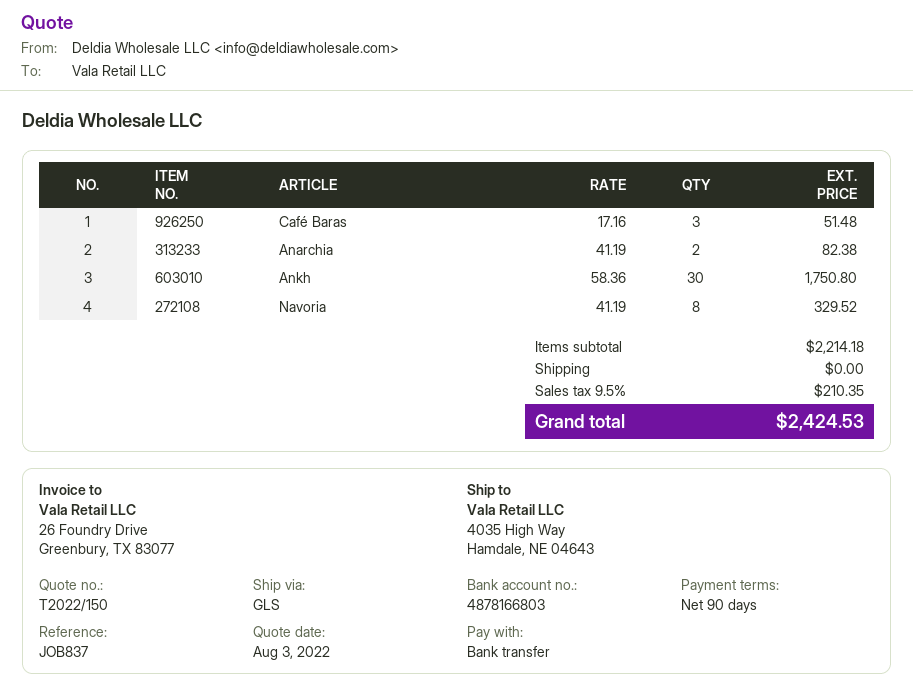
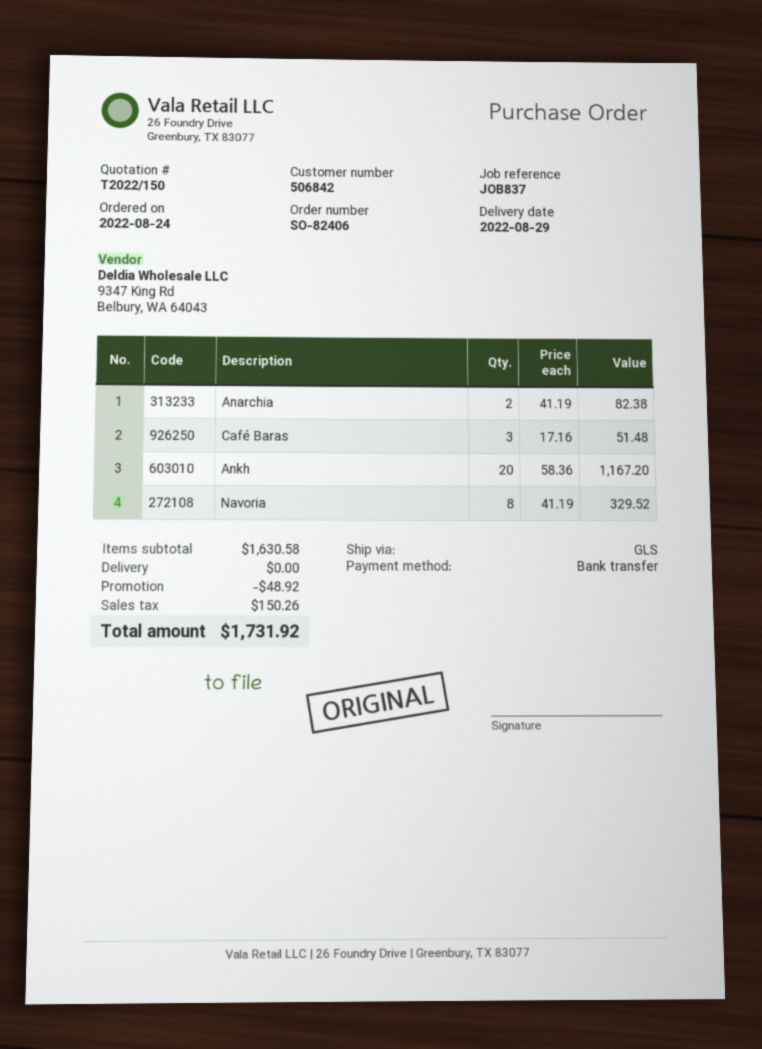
Ankh: 30 x 58.36 = 1750.80 -> 20 x 58.36 = 1167.20
subtotal: 2214.18 -> 1630.58
discount: none -> 48.92
tax: 210.35 -> 150.26
total: 2424.53 -> 1731.92

